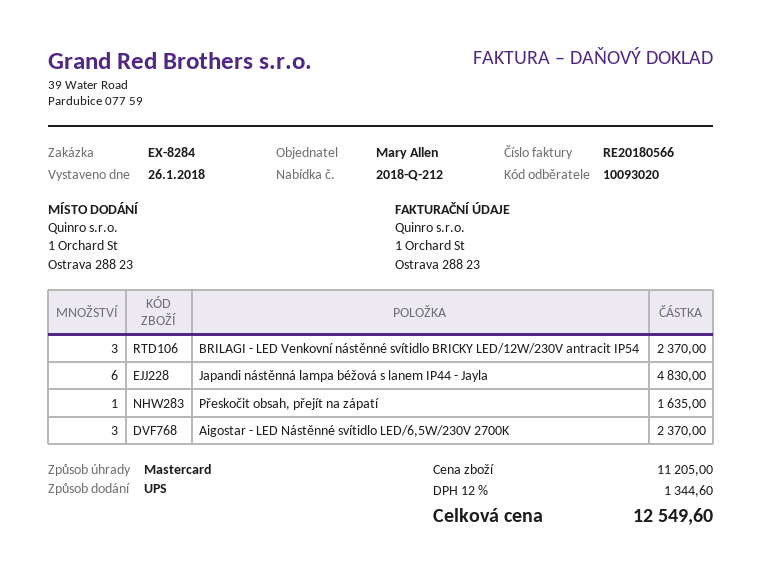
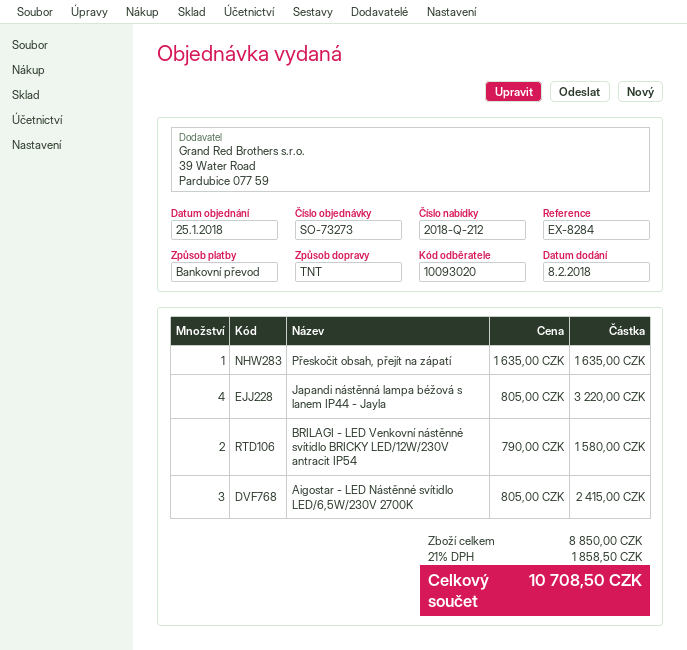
payment method: Mastercard -> bank transfer
shipping method: UPS -> TNT
BRILAGI - LED Venkovní nástěnné svítidlo BRICKY LED/12W/230V antracit IP54: 3 for 2370.00 -> 2 for 1580.00
Japandi nástěnná lampa béžová s lanem IP44 - Jayla: 6 for 4830.00 -> 4 for 3220.00
Aigostar - LED Nástěnné svítidlo LED/6,5W/230V 2700K: 3 for 2370.00 -> 3 for 2415.00
subtotal: 11205.00 -> 8850.00
tax: 12% = 1344.60 -> 21% = 1858.50
total: 12549.60 -> 10708.50

